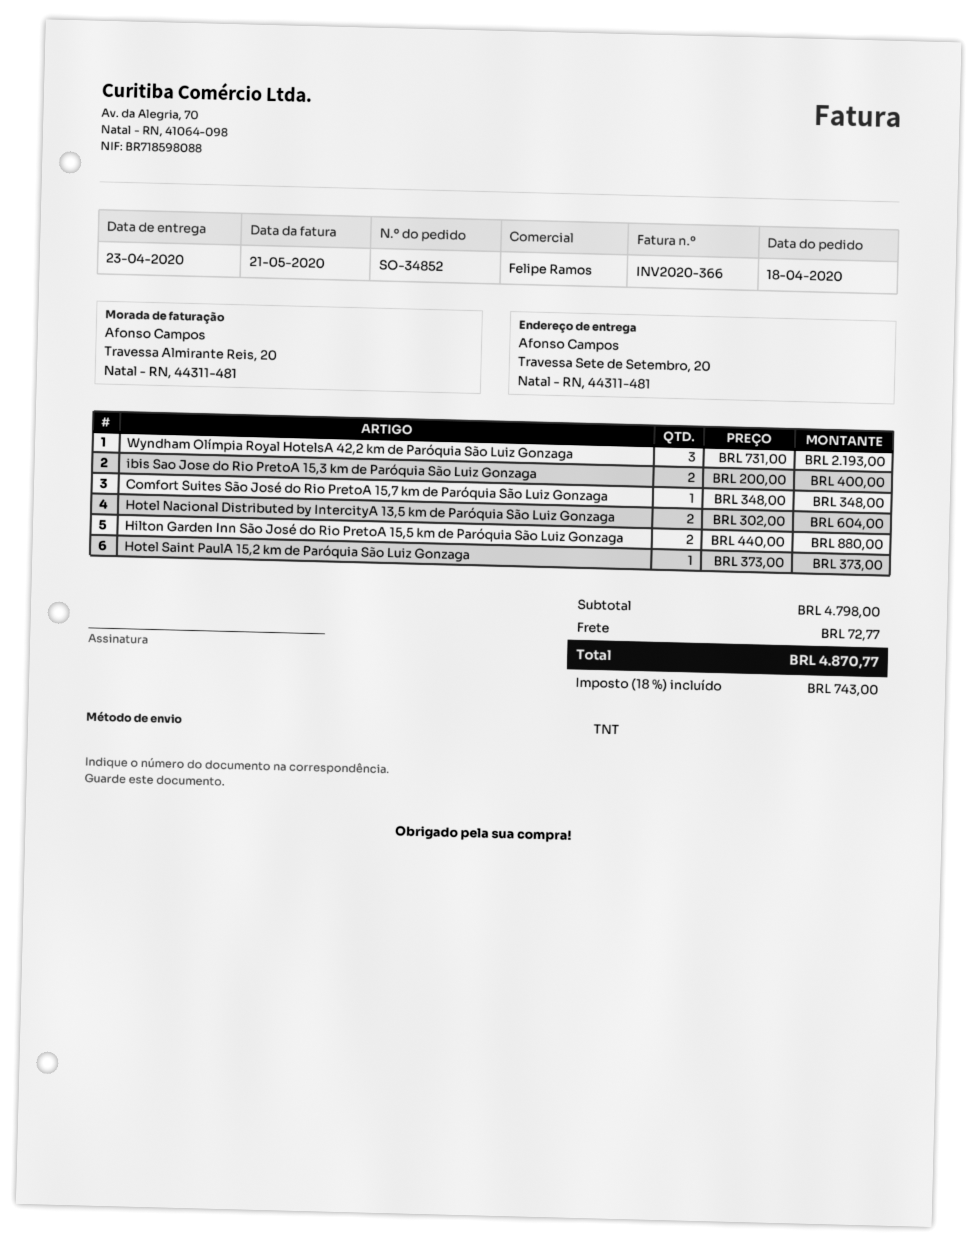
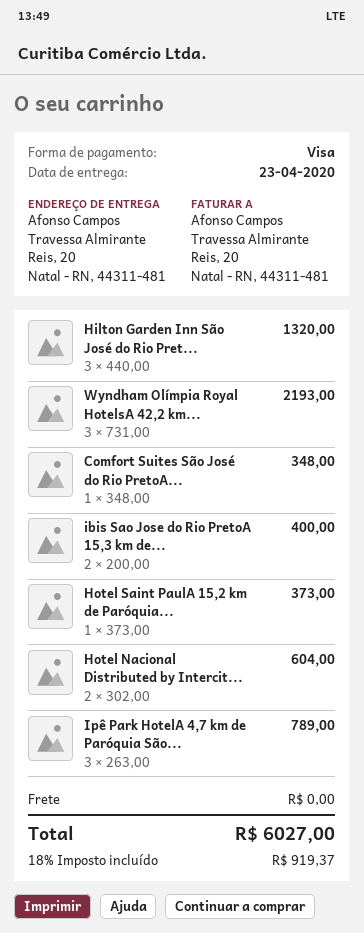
ship to: Travessa Sete de Setembro, 20, Natal - RN, 44311-481 -> Travessa Almirante Reis, 20, Natal - RN, 44311-481
Hilton Garden Inn São José do Rio PretoA 15,5 km de Paróquia São Luiz Gonzaga: 2 x 440.00 = 880.00 -> 3 x 440.00 = 1320.00
Ipê Park HotelA 4,7 km de Paróquia São...: none -> 3 x 263.00 = 789.00
shipping: 72.77 -> 0.00
tax: 18% = 743.00 -> 18% = 919.37
total: 4870.77 -> 6027.00

